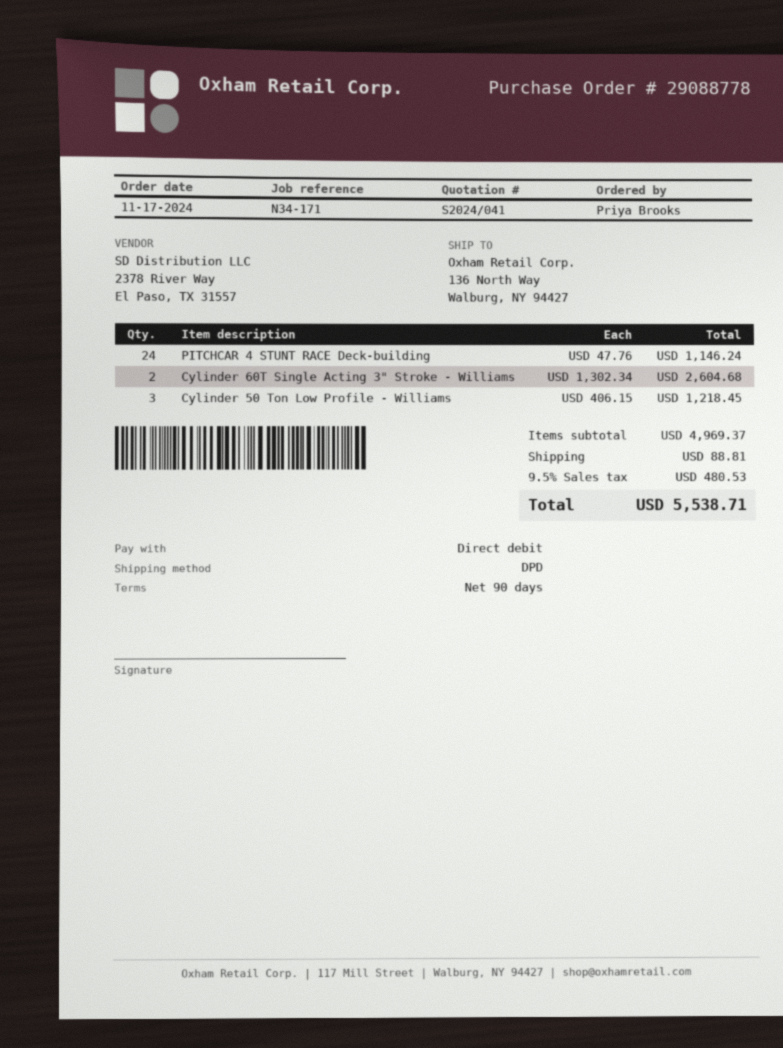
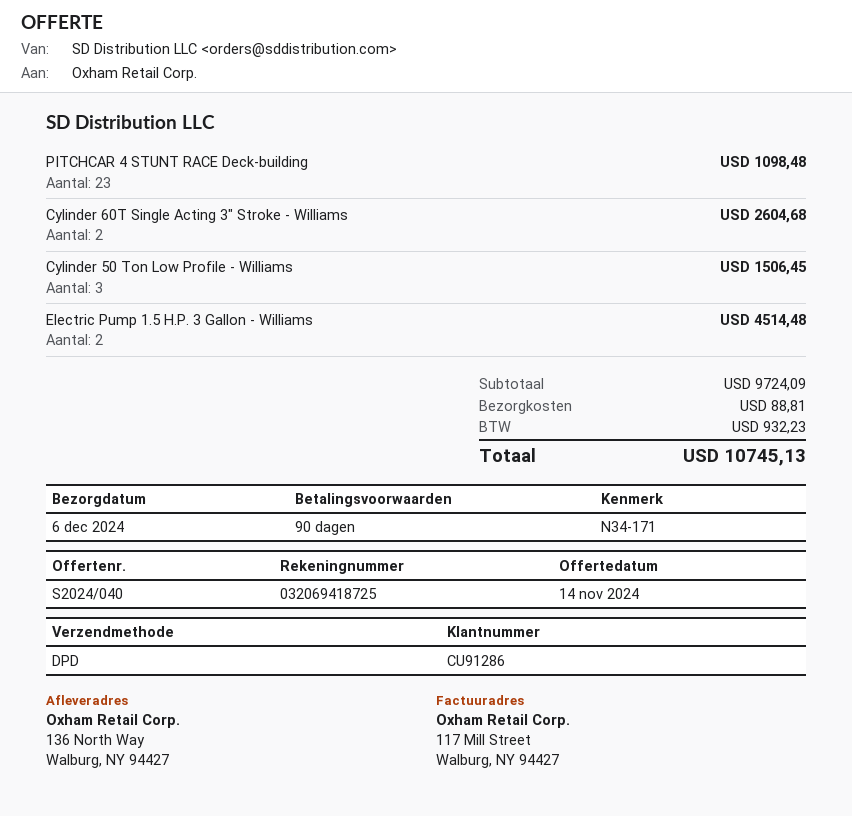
quote number: S2024/041 -> S2024/040
PITCHCAR 4 STUNT RACE Deck-building: 24 for 1146.24 -> 23 for 1098.48
Cylinder 50 Ton Low Profile - Williams: 3 for 1218.45 -> 3 for 1506.45
Electric Pump 1.5 H.P. 3 Gallon - Williams: none -> 2 for 4514.48
subtotal: 4969.37 -> 9724.09
tax: 480.53 -> 932.23
total: 5538.71 -> 10745.13

